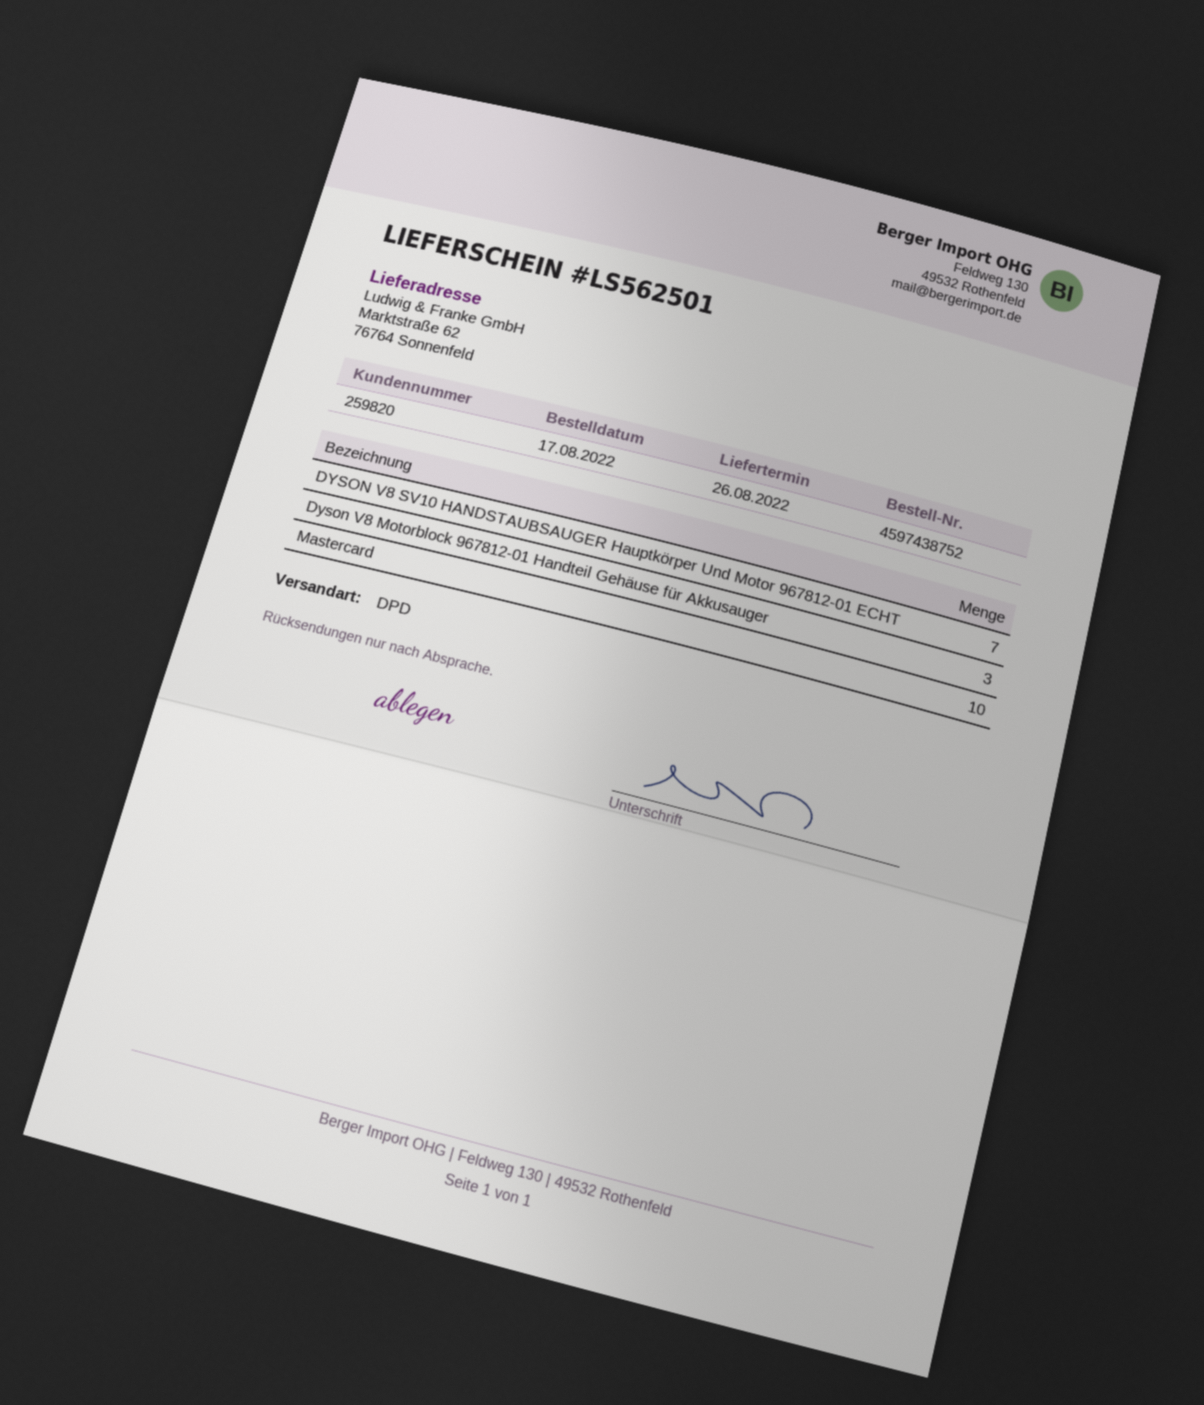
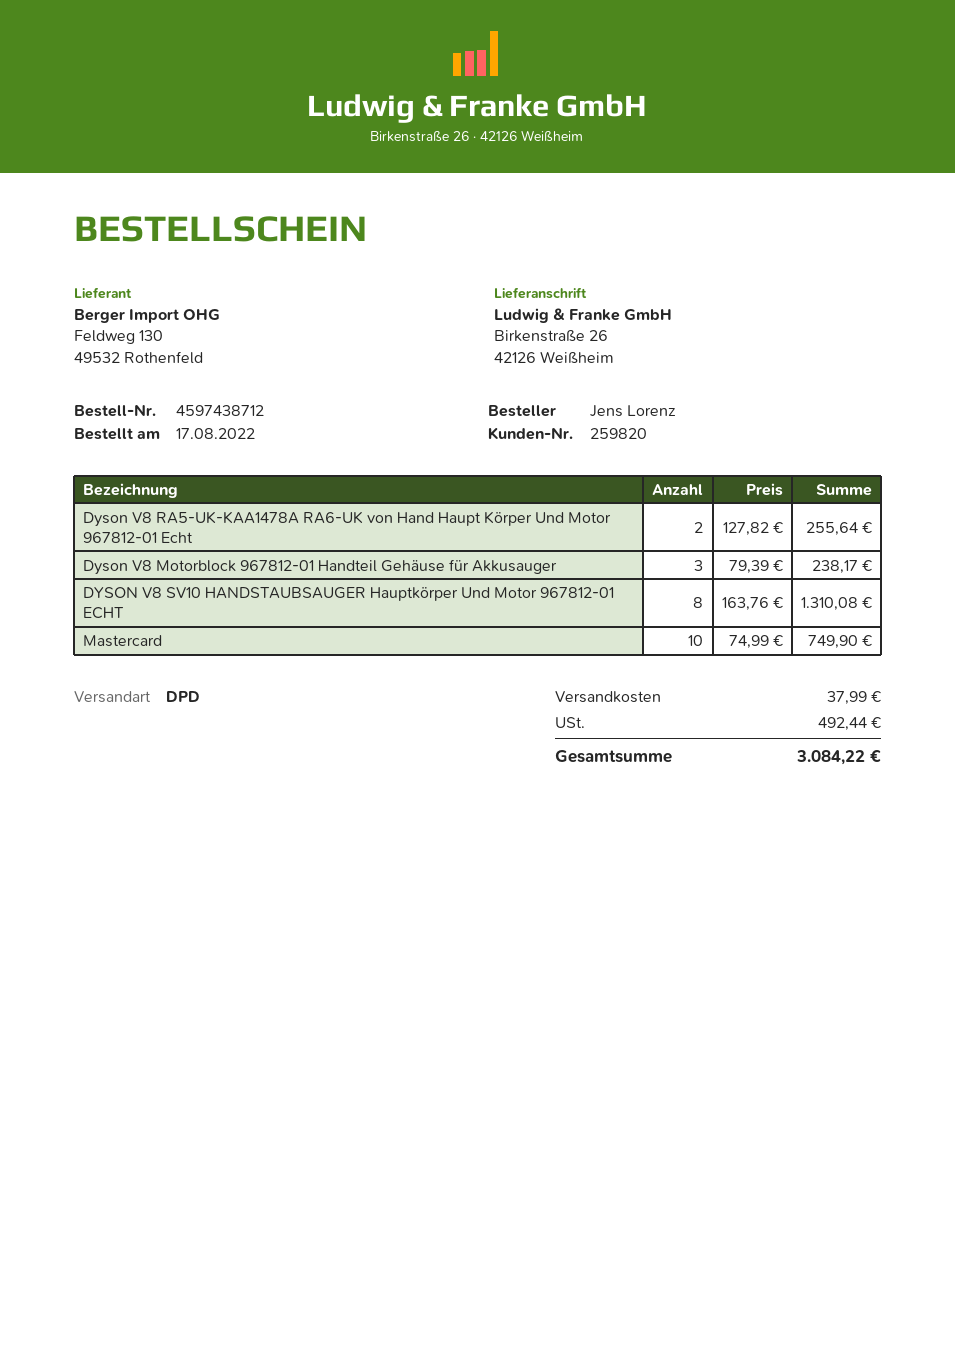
order number: 4597438752 -> 4597438712
ship to: Marktstraße 62, 76764 Sonnenfeld -> Birkenstraße 26, 42126 Weißheim
DYSON V8 SV10 HANDSTAUBSAUGER Hauptkörper Und Motor 967812-01 ECHT: 7 -> 8
Dyson V8 RA5-UK-KAA1478A RA6-UK von Hand Haupt Körper Und Motor 967812-01 Echt: none -> 2

